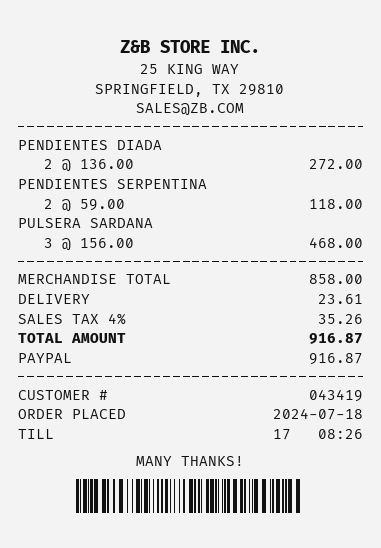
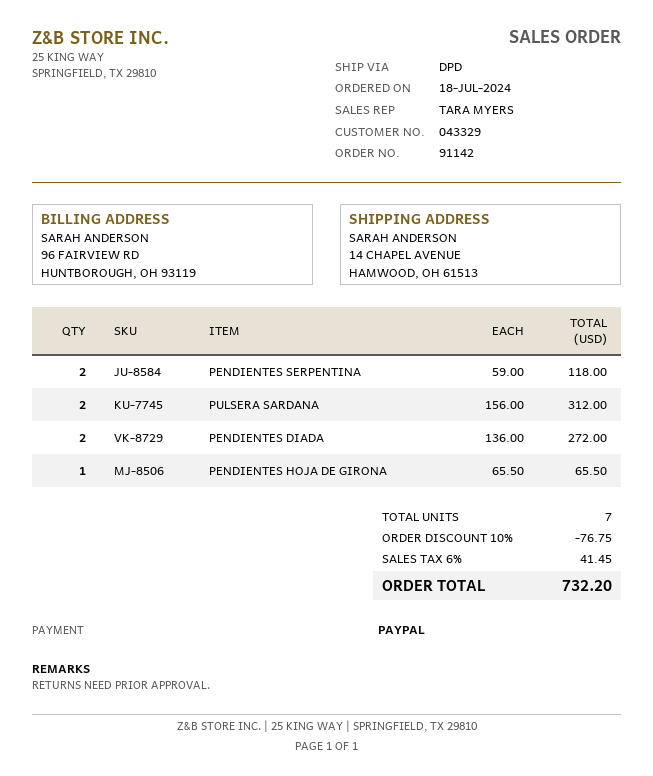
customer number: 043419 -> 043329
PULSERA SARDANA: 3 x 156.00 = 468.00 -> 2 x 156.00 = 312.00
PENDIENTES HOJA DE GIRONA: none -> 1 x 65.50 = 65.50
discount: none -> 10% = 76.75
shipping: 23.61 -> none
tax: 4% = 35.26 -> 6% = 41.45
total: 916.87 -> 732.20

